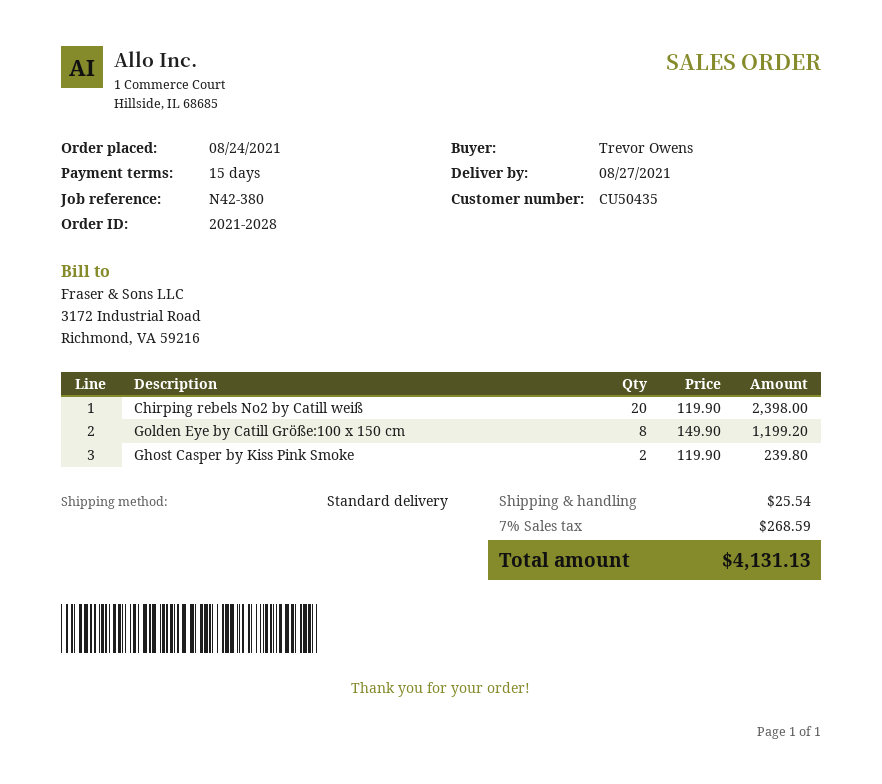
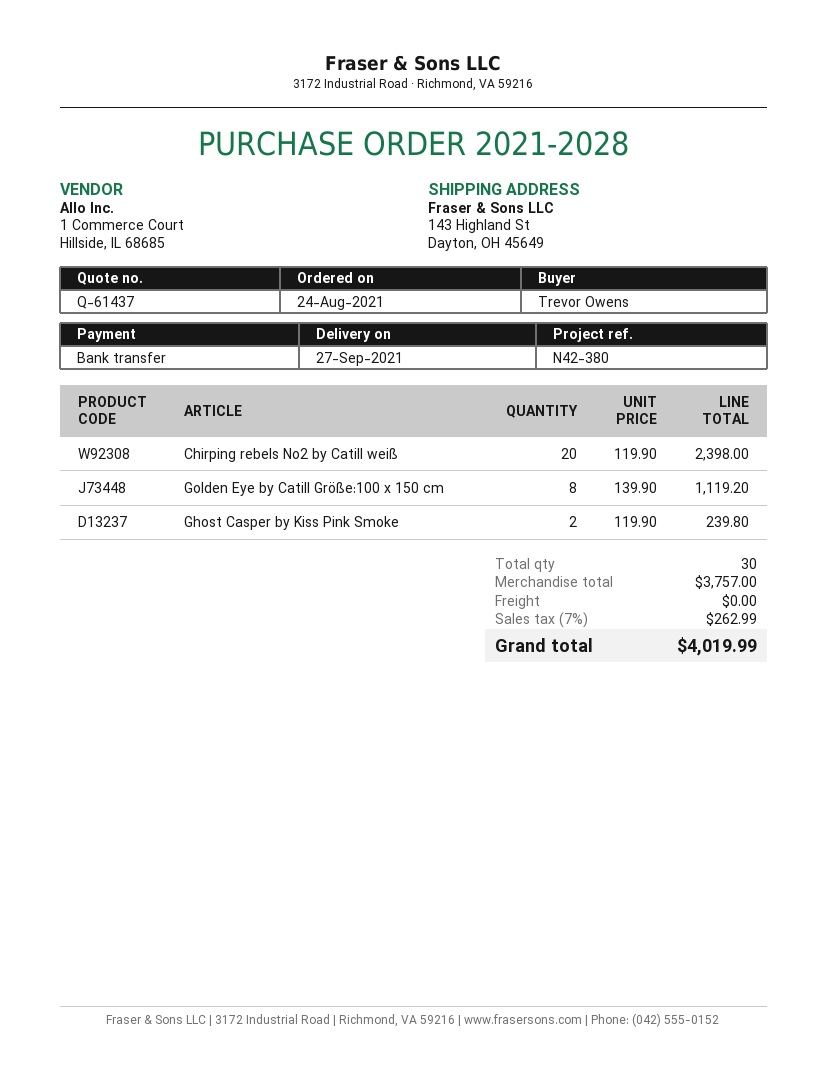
delivery date: 2021-08-27 -> 2021-09-27
Golden Eye by Catill Größe:100 x 150 cm: 8 x 149.90 = 1199.20 -> 8 x 139.90 = 1119.20
shipping: 25.54 -> 0.00
tax: 7% = 268.59 -> 7% = 262.99
total: 4131.13 -> 4019.99

